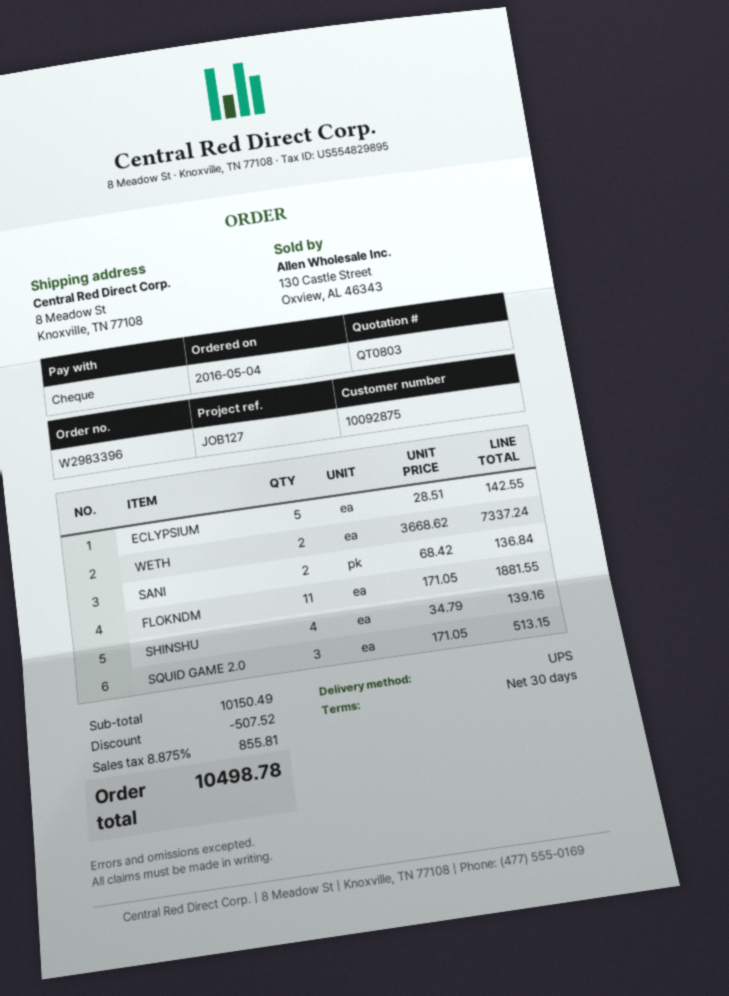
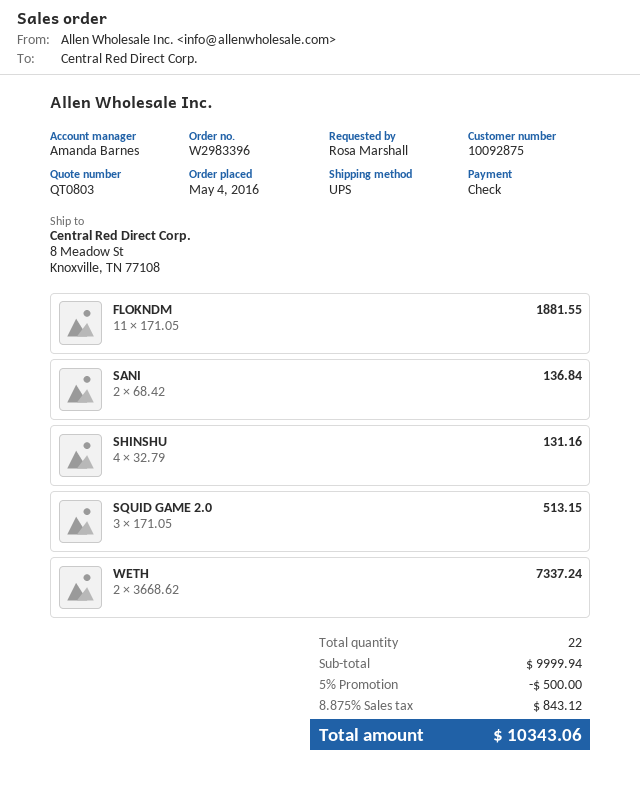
ECLYPSIUM: 5 x 28.51 = 142.55 -> none
SHINSHU: 4 x 34.79 = 139.16 -> 4 x 32.79 = 131.16
subtotal: 10150.49 -> 9999.94
discount: 507.52 -> 500.00
tax: 8.875% = 855.81 -> 8.875% = 843.12
total: 10498.78 -> 10343.06

